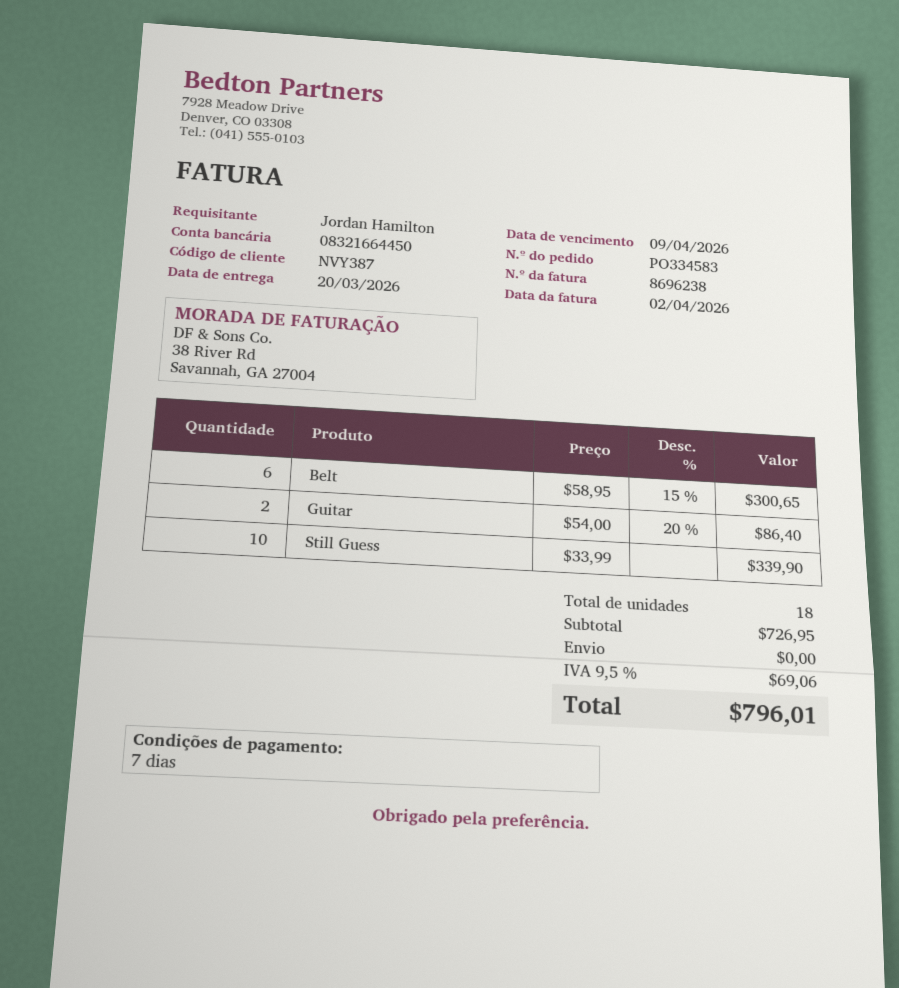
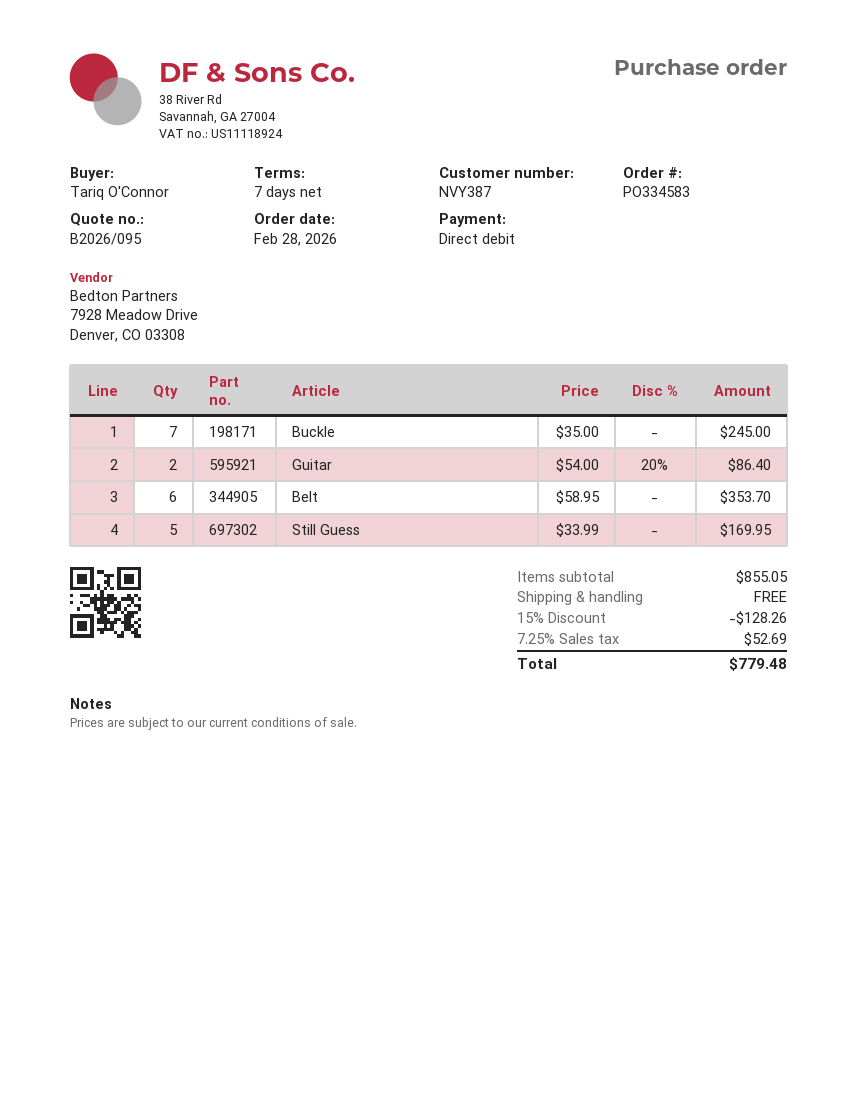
ordered by: Jordan Hamilton -> Tariq O'Connor
Belt: 6 x 58.95 - 15% = 300.65 -> 6 x 58.95 = 353.70
Still Guess: 10 x 33.99 = 339.90 -> 5 x 33.99 = 169.95
Buckle: none -> 7 x 35.00 = 245.00
subtotal: 726.95 -> 855.05
discount: none -> 15% = 128.26
tax: 9.5% = 69.06 -> 7.25% = 52.69
total: 796.01 -> 779.48

